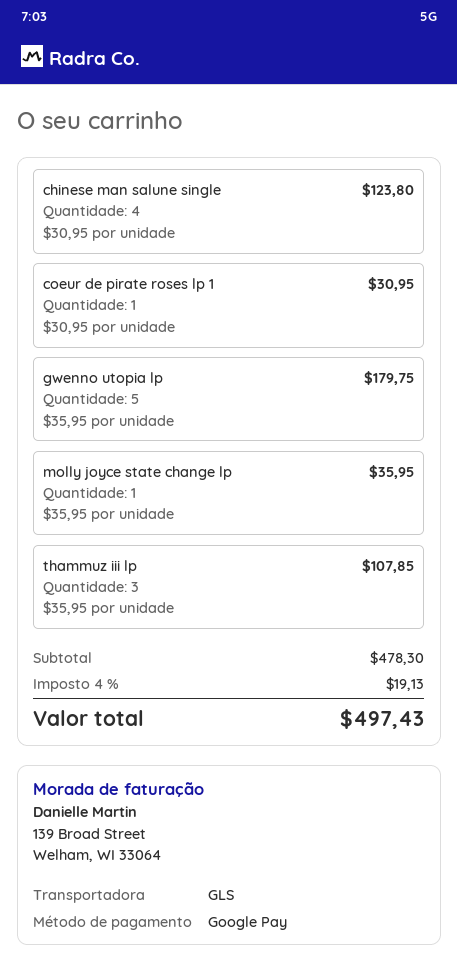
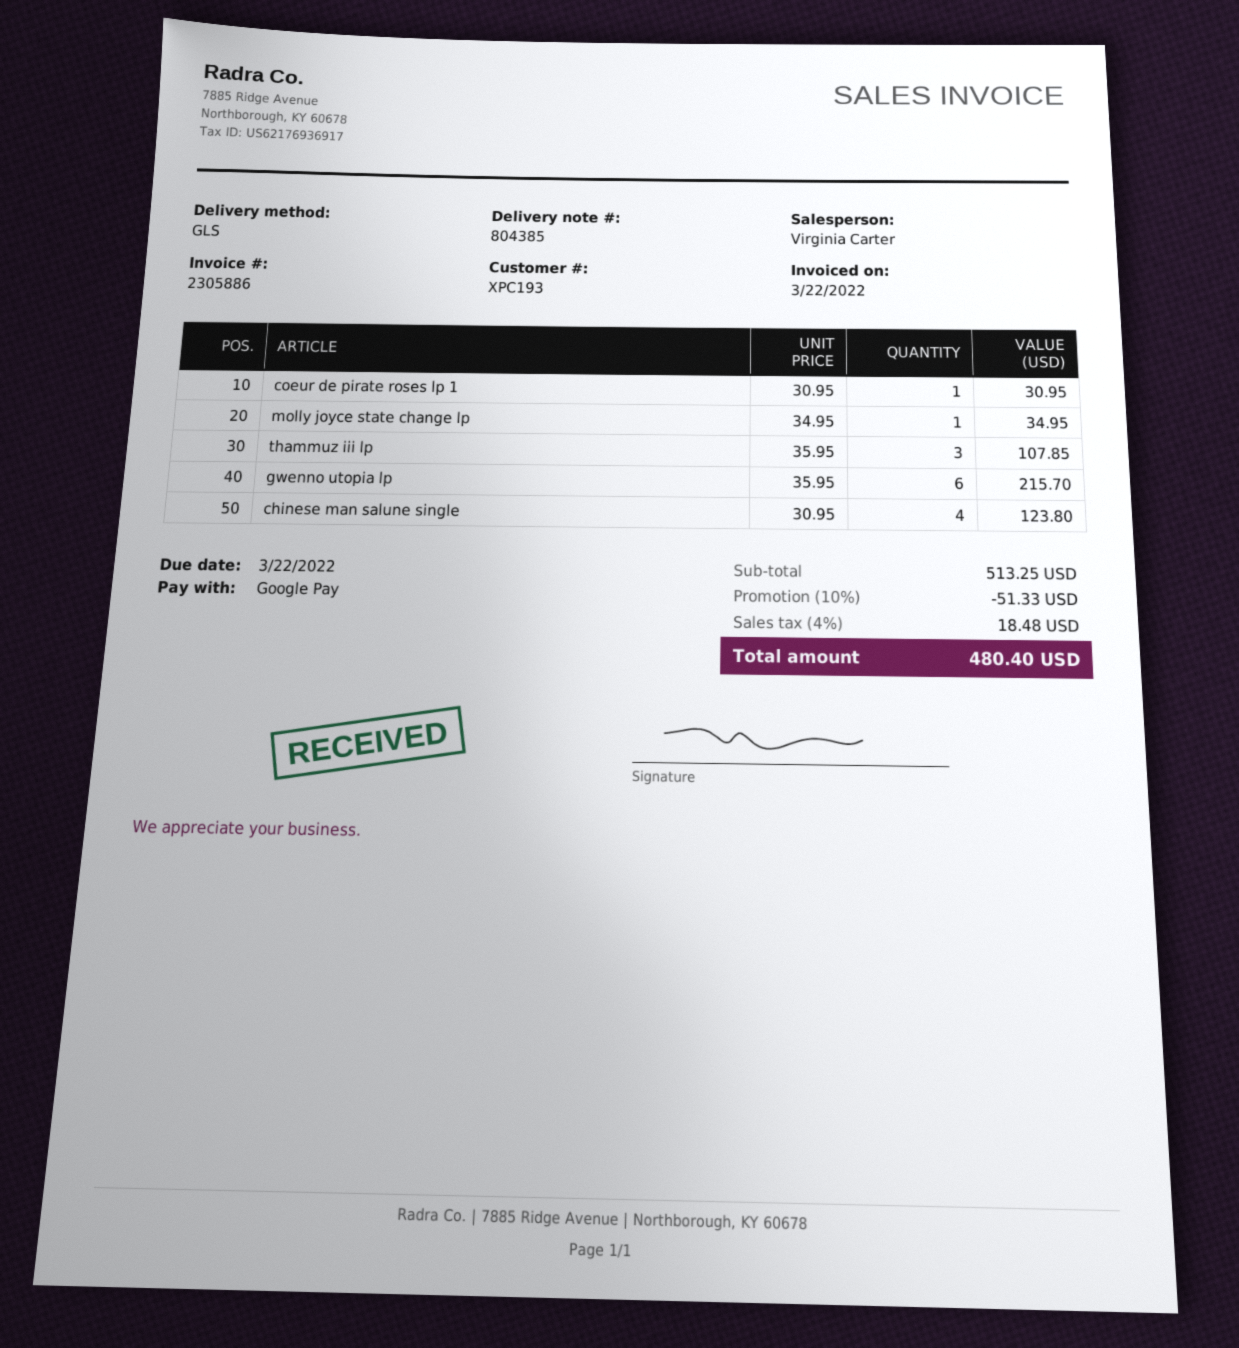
gwenno utopia lp: 5 x 35.95 = 179.75 -> 6 x 35.95 = 215.70
molly joyce state change lp: 1 x 35.95 = 35.95 -> 1 x 34.95 = 34.95
subtotal: 478.30 -> 513.25
discount: none -> 10% = 51.33
tax: 4% = 19.13 -> 4% = 18.48
total: 497.43 -> 480.40

